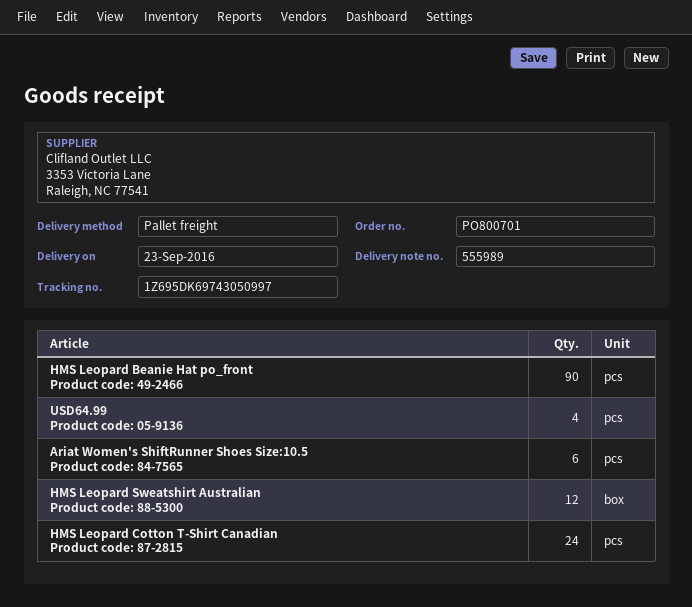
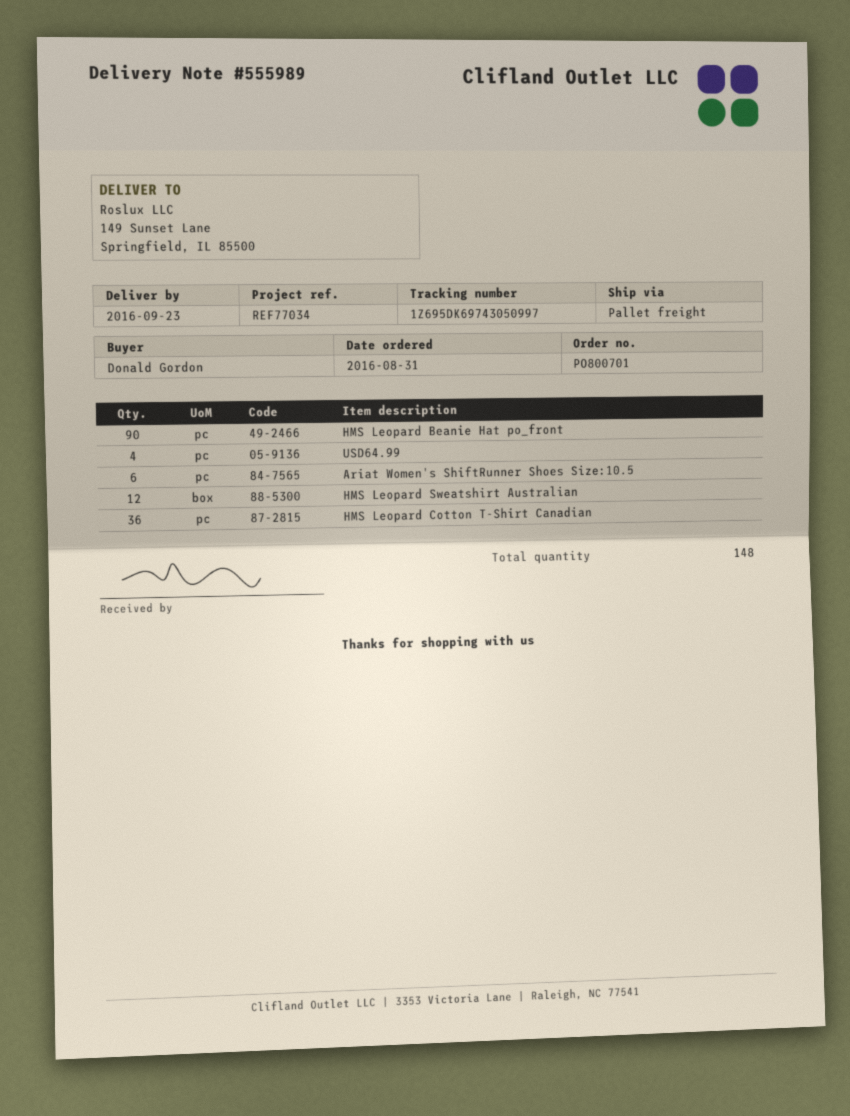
HMS Leopard Cotton T-Shirt Canadian: 24 -> 36

